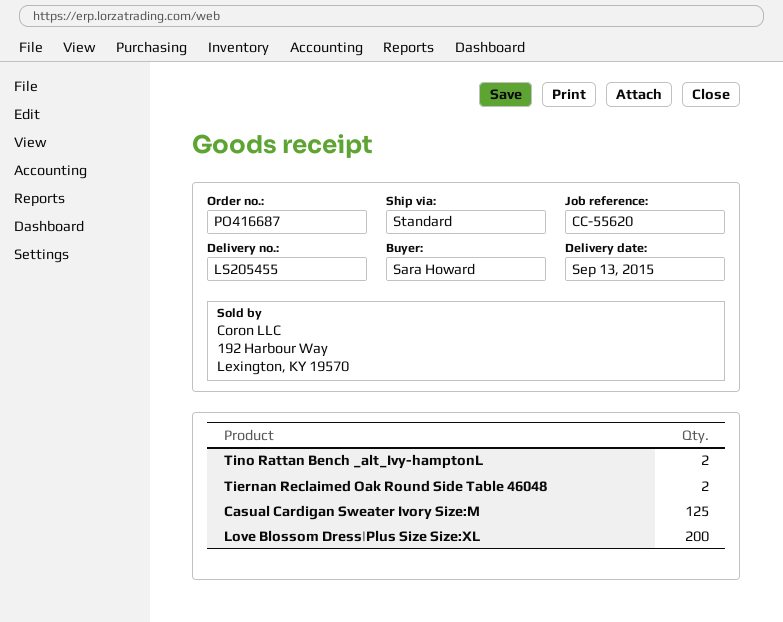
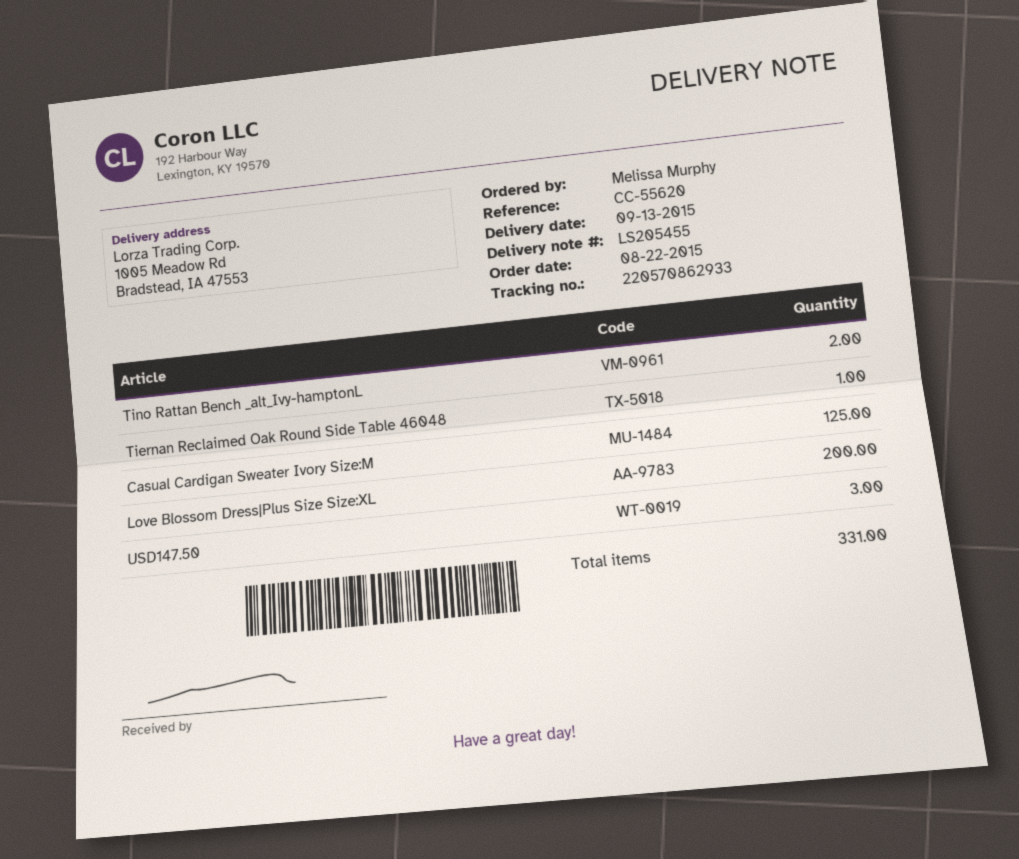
ordered by: Sara Howard -> Melissa Murphy
Tiernan Reclaimed Oak Round Side Table 46048: 2 -> 1
USD147.50: none -> 3

